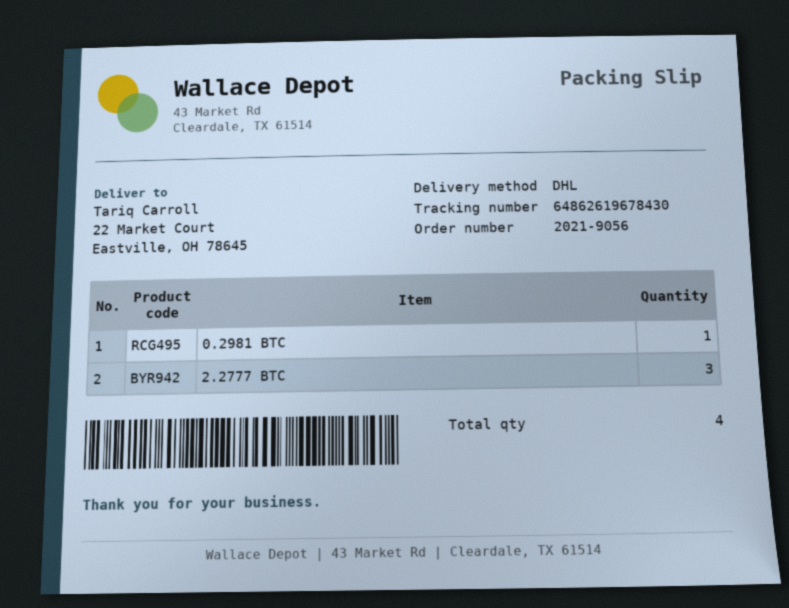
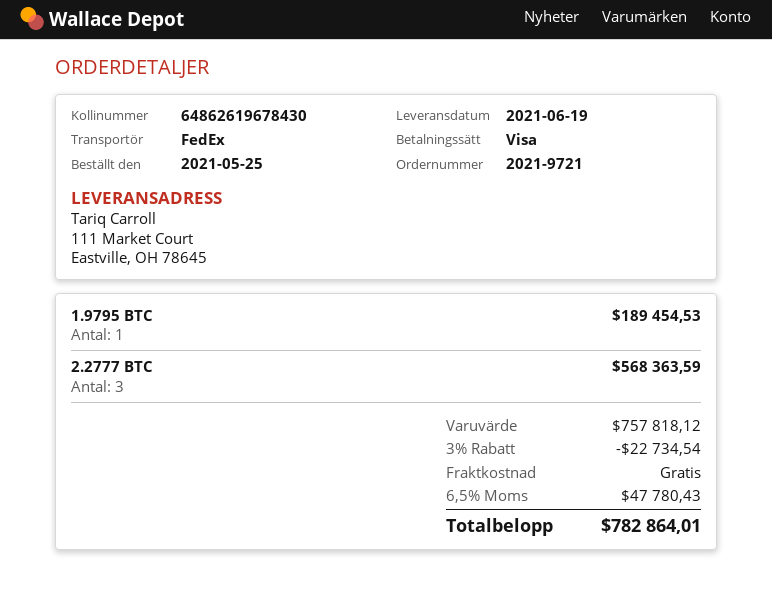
order number: 2021-9056 -> 2021-9721
shipping method: DHL -> FedEx
ship to: 22 Market Court, Eastville, OH 78645 -> 111 Market Court, Eastville, OH 78645
0.2981 BTC: 1 -> none
1.9795 BTC: none -> 1

